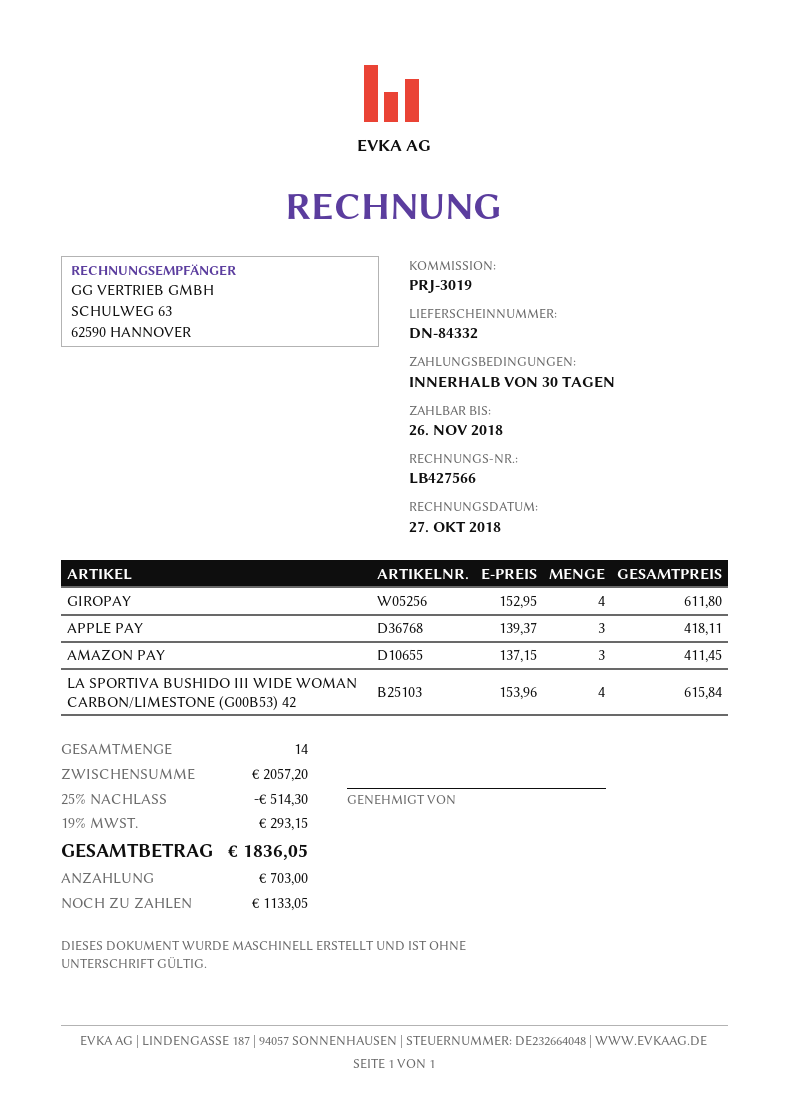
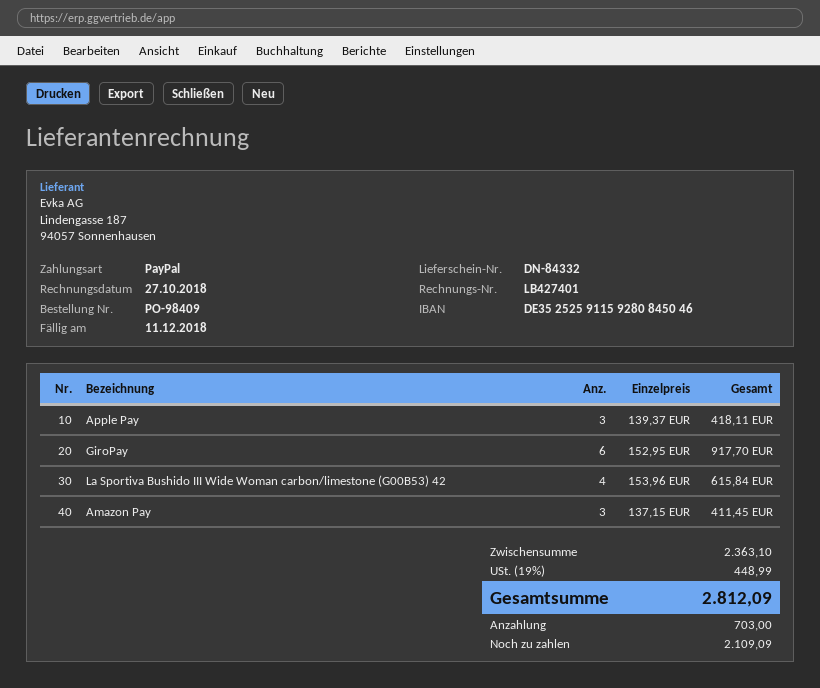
invoice number: LB427566 -> LB427401
due date: 2018-11-26 -> 2018-12-11
GIROPAY: 4 x 152.95 = 611.80 -> 6 x 152.95 = 917.70
subtotal: 2057.20 -> 2363.10
discount: 25% = 514.30 -> none
tax: 19% = 293.15 -> 19% = 448.99
total: 1836.05 -> 2812.09
balance: 1133.05 -> 2109.09

